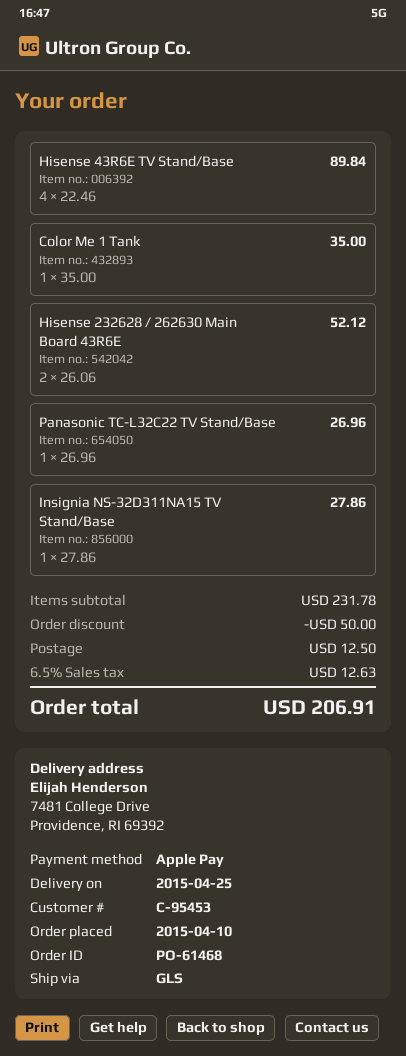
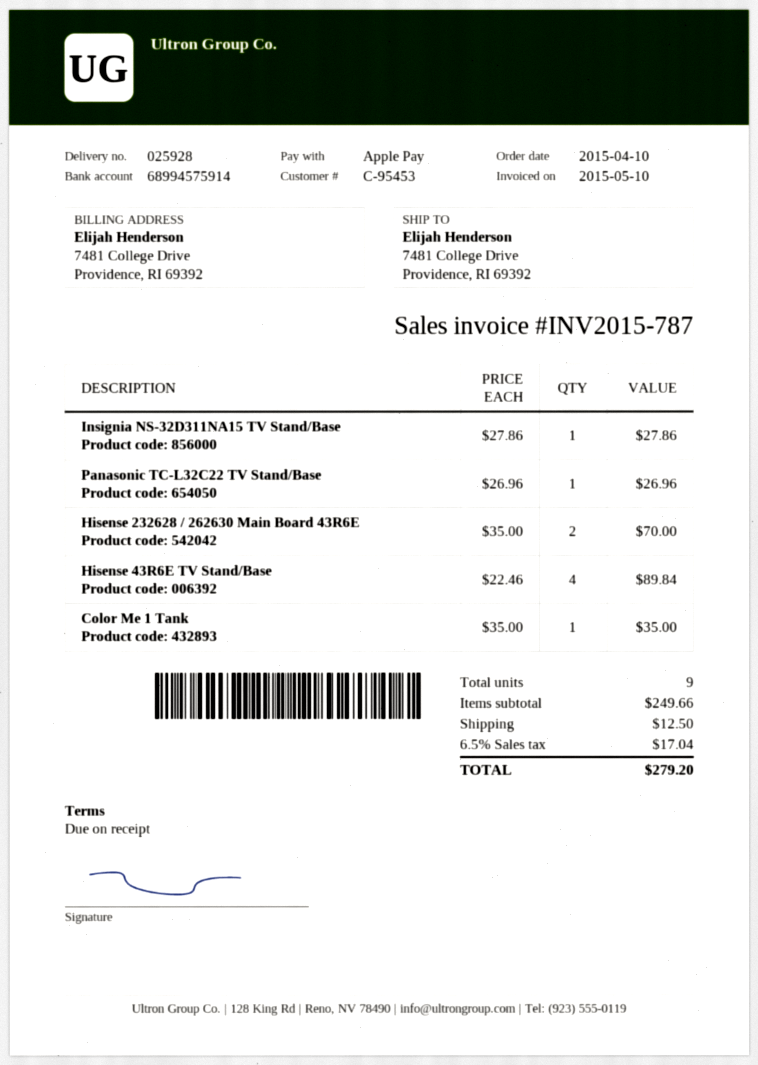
Hisense 232628 / 262630 Main Board 43R6E: 2 x 26.06 = 52.12 -> 2 x 35.00 = 70.00
subtotal: 231.78 -> 249.66
discount: 50.00 -> none
tax: 6.5% = 12.63 -> 6.5% = 17.04
total: 206.91 -> 279.20

